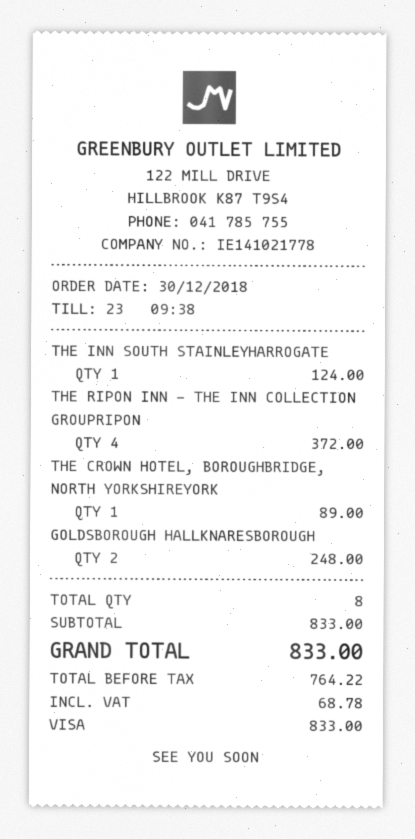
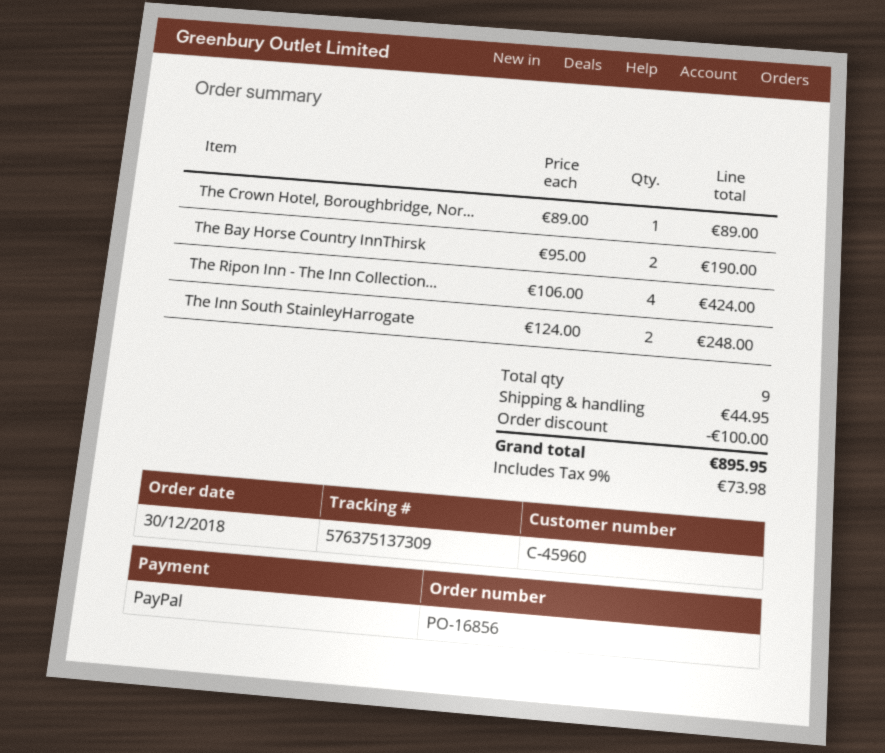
payment method: Visa -> PayPal
THE INN SOUTH STAINLEYHARROGATE: 1 for 124.00 -> 2 for 248.00
THE RIPON INN - THE INN COLLECTION GROUPRIPON: 4 for 372.00 -> 4 for 424.00
GOLDSBOROUGH HALLKNARESBOROUGH: 2 for 248.00 -> none
The Bay Horse Country InnThirsk: none -> 2 for 190.00
total quantity: 8 -> 9
discount: none -> 100.00
shipping: none -> 44.95
tax: 68.78 -> 73.98
total: 833.00 -> 895.95

